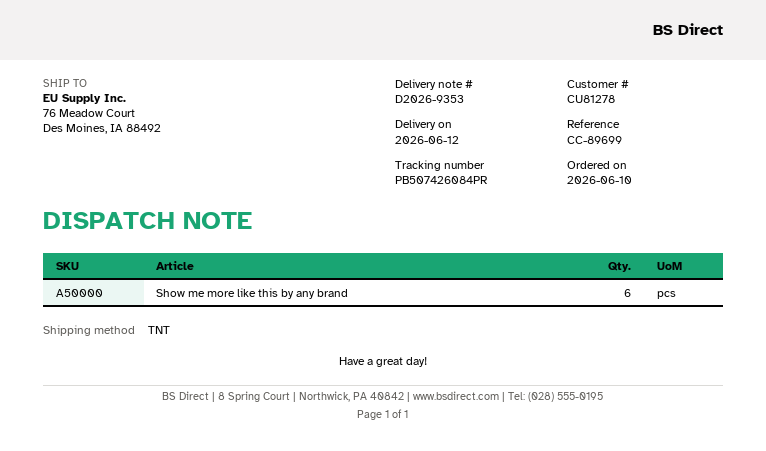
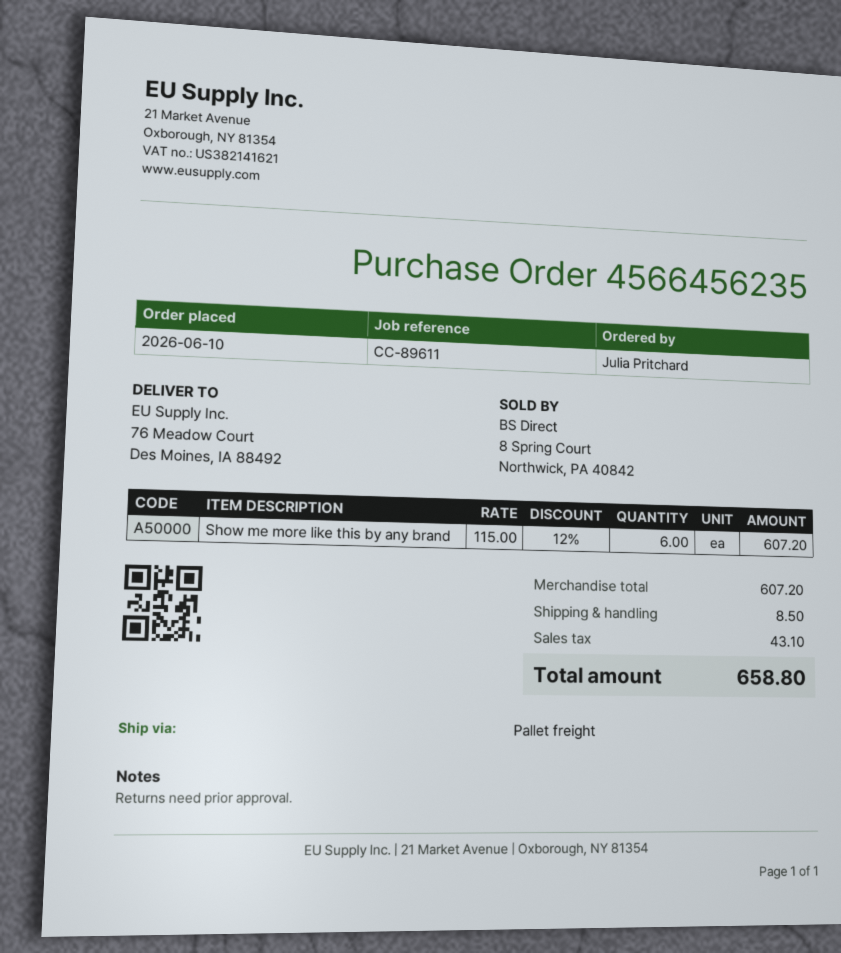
reference: CC-89699 -> CC-89611
shipping method: TNT -> pallet freight

